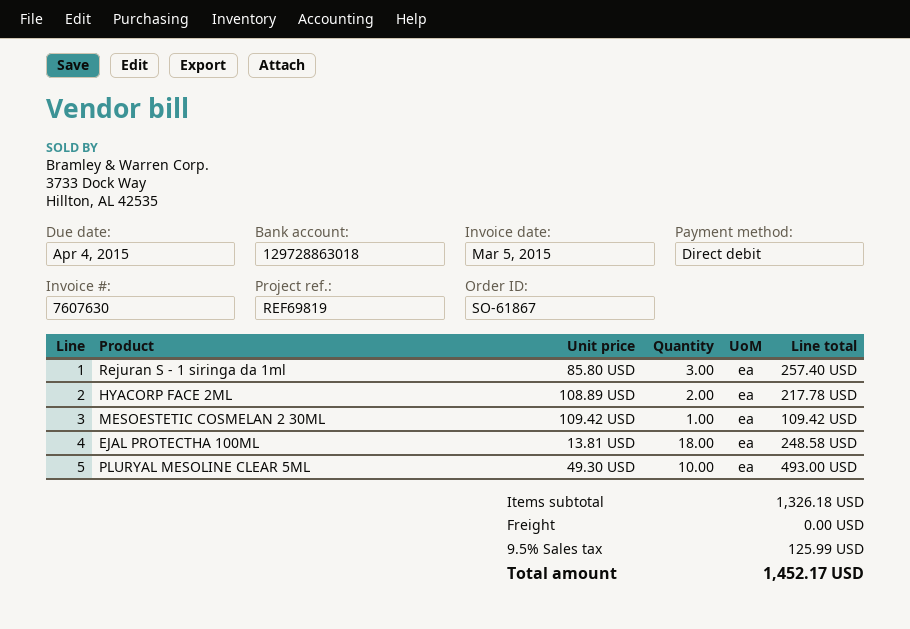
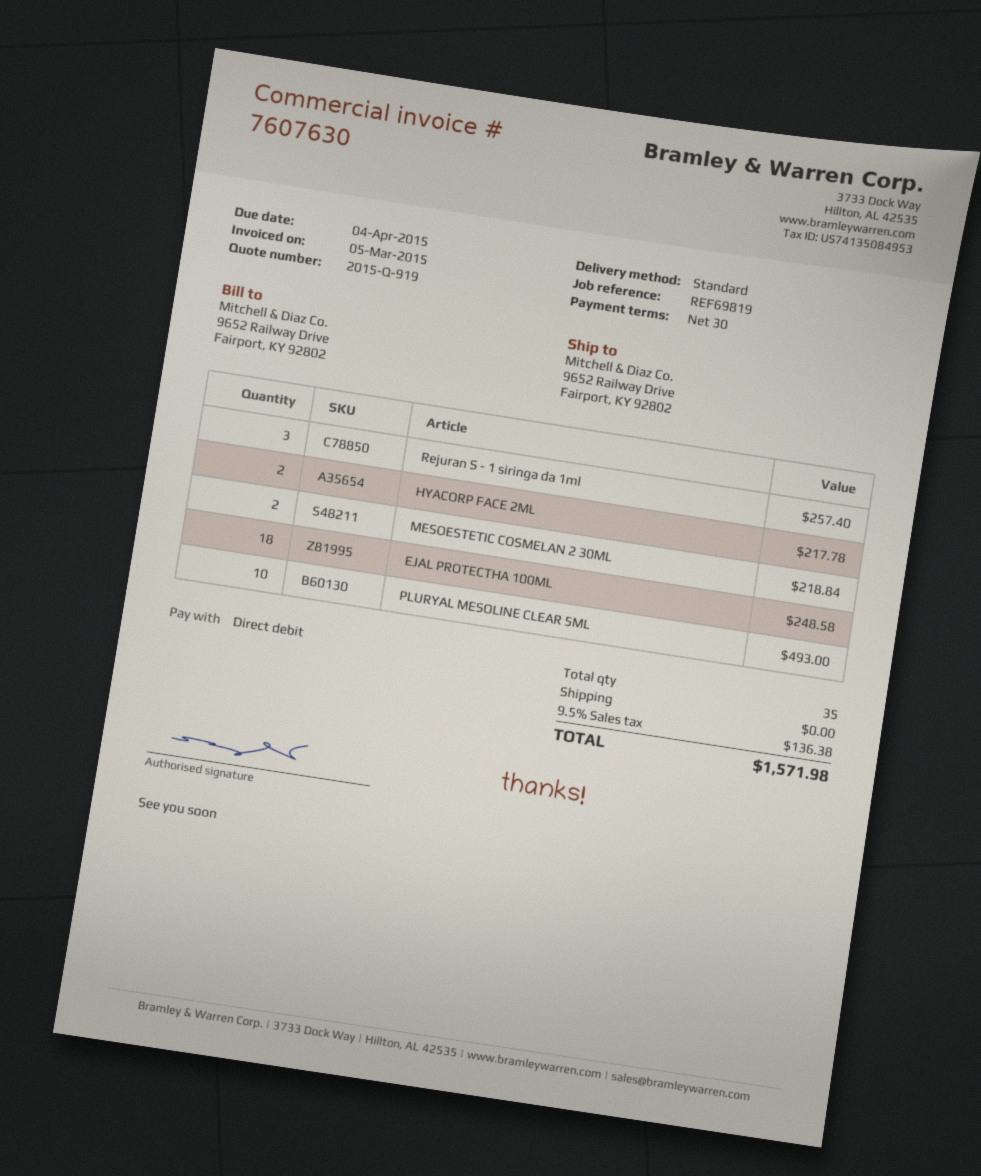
MESOESTETIC COSMELAN 2 30ML: 1 for 109.42 -> 2 for 218.84
tax: 9.5% = 125.99 -> 9.5% = 136.38
total: 1452.17 -> 1571.98

